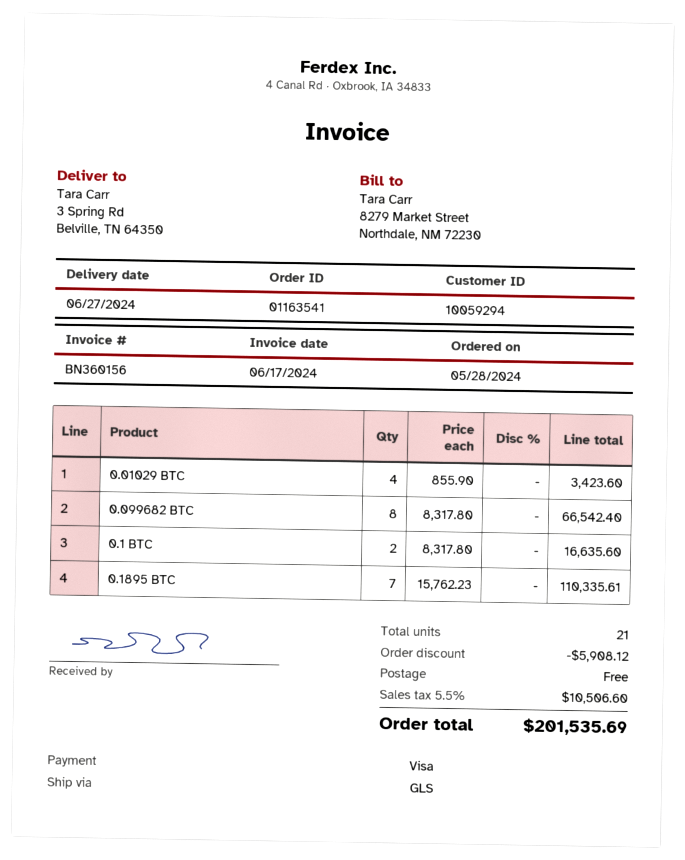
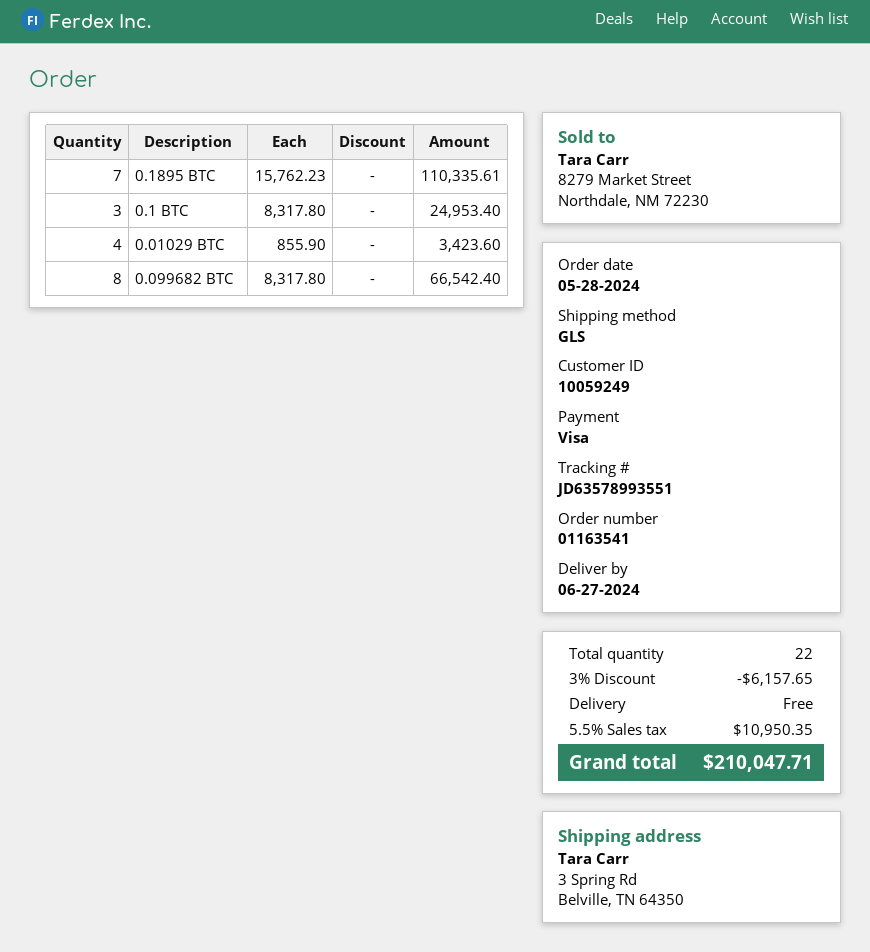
customer number: 10059294 -> 10059249
0.1 BTC: 2 x 8317.80 = 16635.60 -> 3 x 8317.80 = 24953.40
total quantity: 21 -> 22
discount: 5908.12 -> 6157.65
tax: 5.5% = 10506.60 -> 5.5% = 10950.35
total: 201535.69 -> 210047.71

